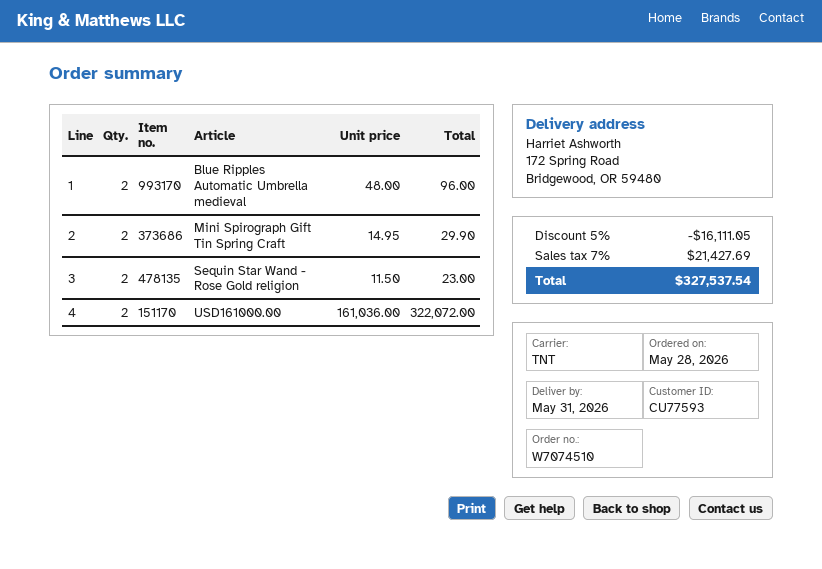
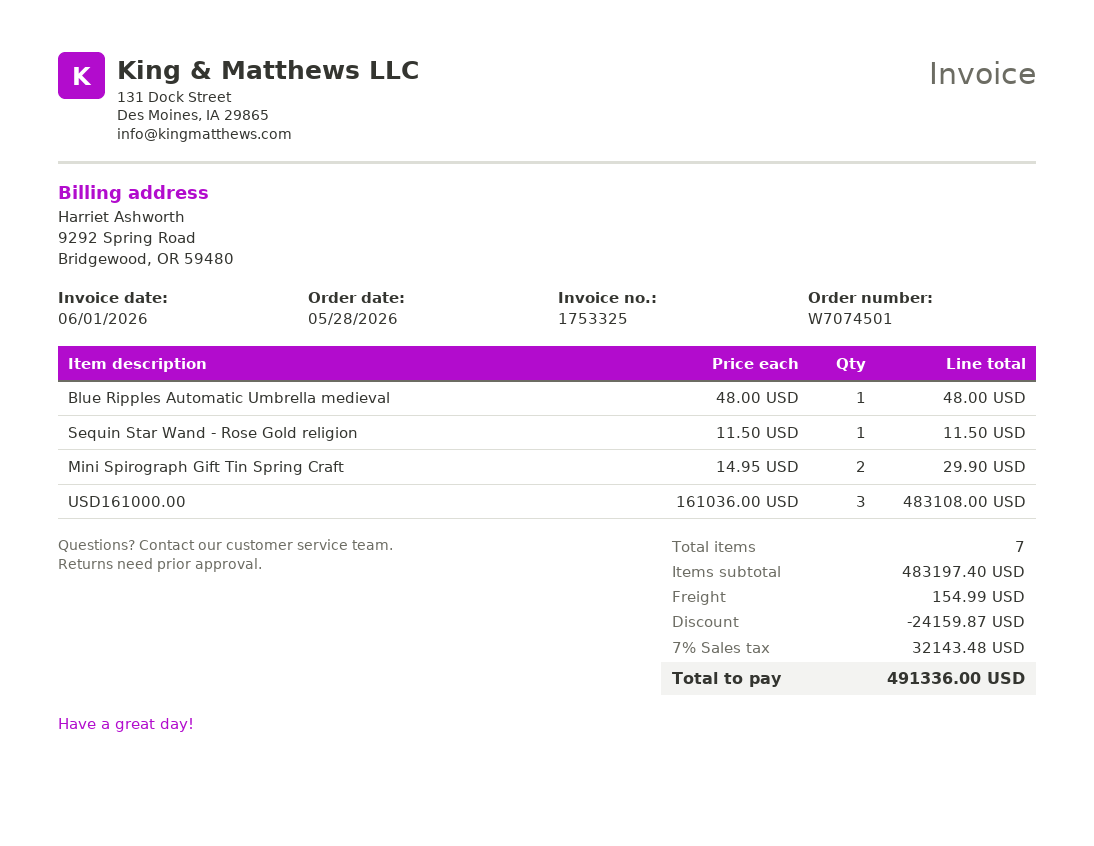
order number: W7074510 -> W7074501
Blue Ripples Automatic Umbrella medieval: 2 x 48.00 = 96.00 -> 1 x 48.00 = 48.00
Sequin Star Wand - Rose Gold religion: 2 x 11.50 = 23.00 -> 1 x 11.50 = 11.50
USD161000.00: 2 x 161036.00 = 322072.00 -> 3 x 161036.00 = 483108.00
discount: 16111.05 -> 24159.87
shipping: none -> 154.99
tax: 7% = 21427.69 -> 7% = 32143.48
total: 327537.54 -> 491336.00

